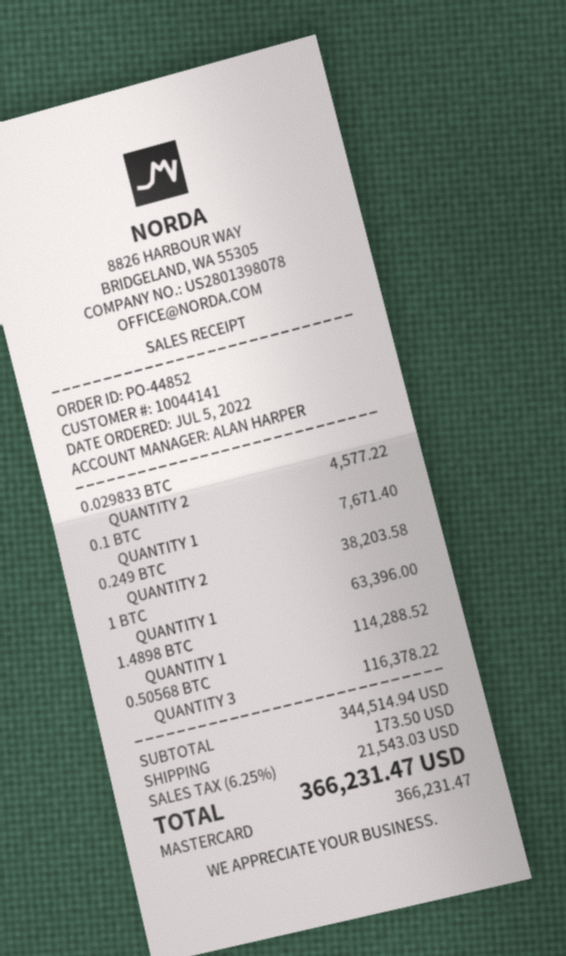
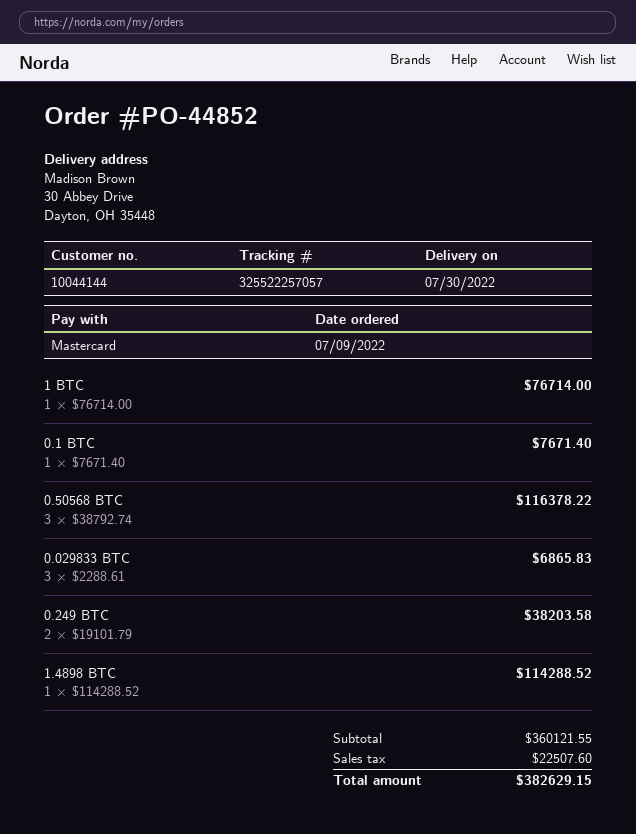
order date: 2022-07-05 -> 2022-07-09
customer number: 10044141 -> 10044144
0.029833 BTC: 2 for 4577.22 -> 3 for 6865.83
1 BTC: 1 for 63396.00 -> 1 for 76714.00
subtotal: 344514.94 -> 360121.55
shipping: 173.50 -> none
tax: 21543.03 -> 22507.60
total: 366231.47 -> 382629.15

